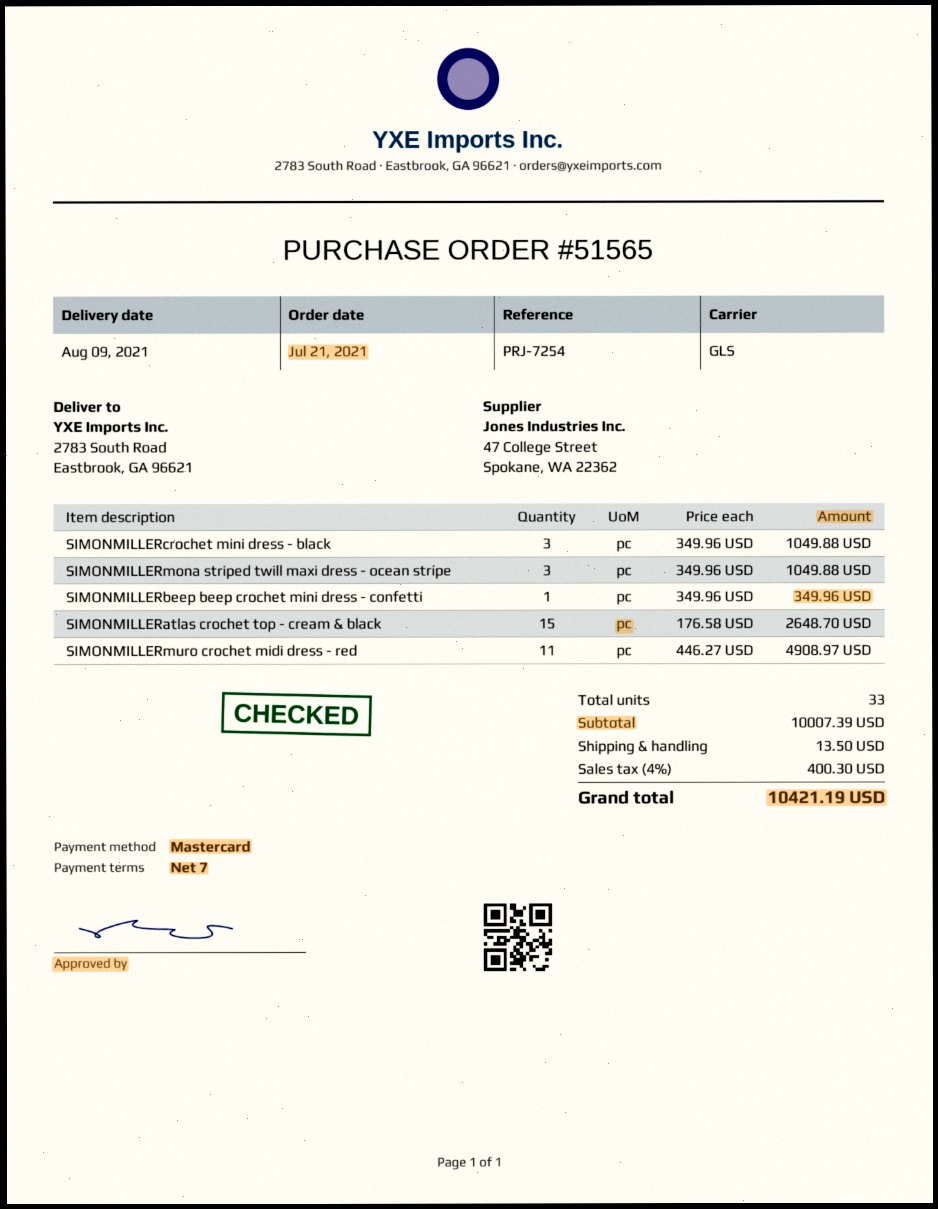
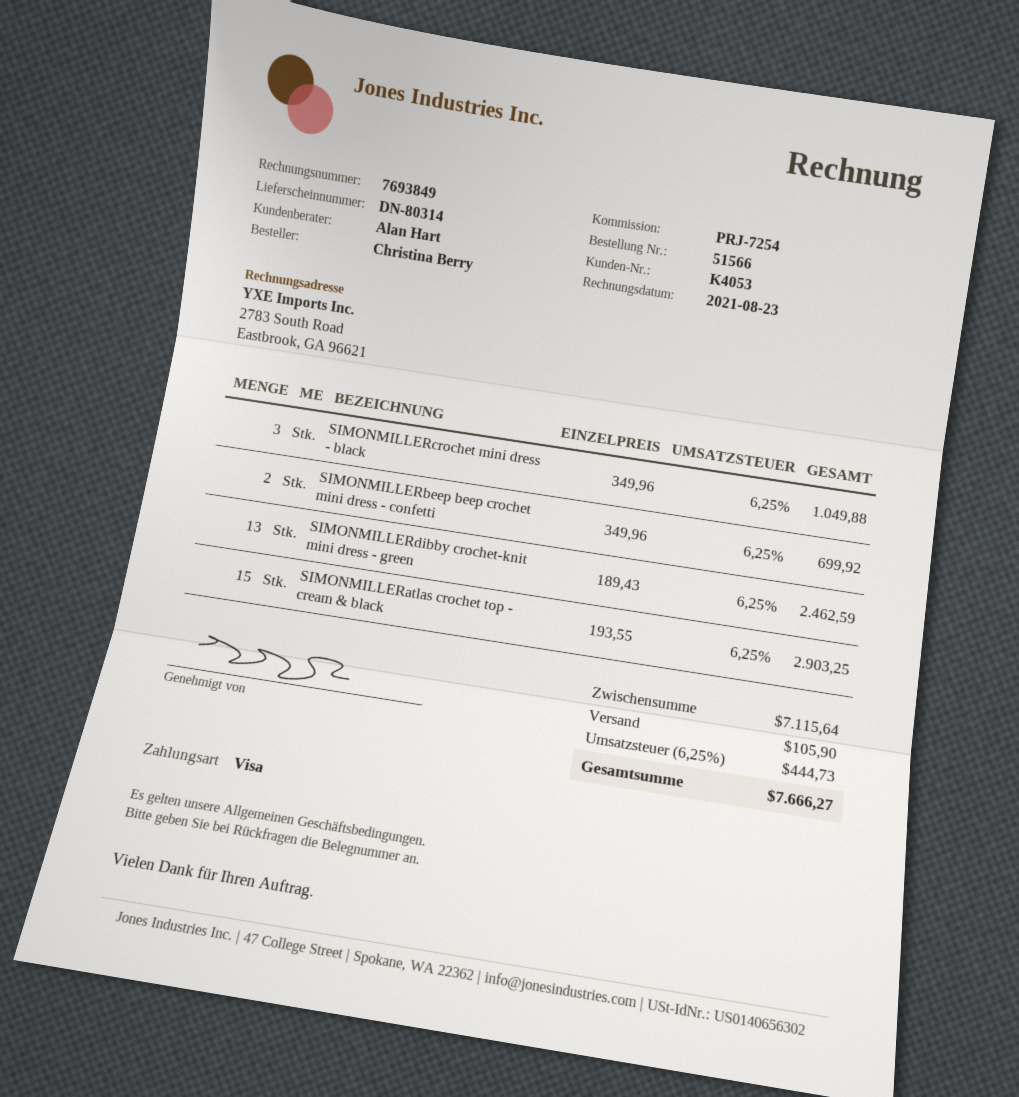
order number: 51565 -> 51566
payment method: Mastercard -> Visa
SIMONMILLERmona striped twill maxi dress - ocean stripe: 3 x 349.96 = 1049.88 -> none
SIMONMILLERbeep beep crochet mini dress - confetti: 1 x 349.96 = 349.96 -> 2 x 349.96 = 699.92
SIMONMILLERatlas crochet top - cream & black: 15 x 176.58 = 2648.70 -> 15 x 193.55 = 2903.25
SIMONMILLERmuro crochet midi dress - red: 11 x 446.27 = 4908.97 -> none
SIMONMILLERdibby crochet-knit mini dress - green: none -> 13 x 189.43 = 2462.59
subtotal: 10007.39 -> 7115.64
shipping: 13.50 -> 105.90
tax: 4% = 400.30 -> 6.25% = 444.73
total: 10421.19 -> 7666.27

